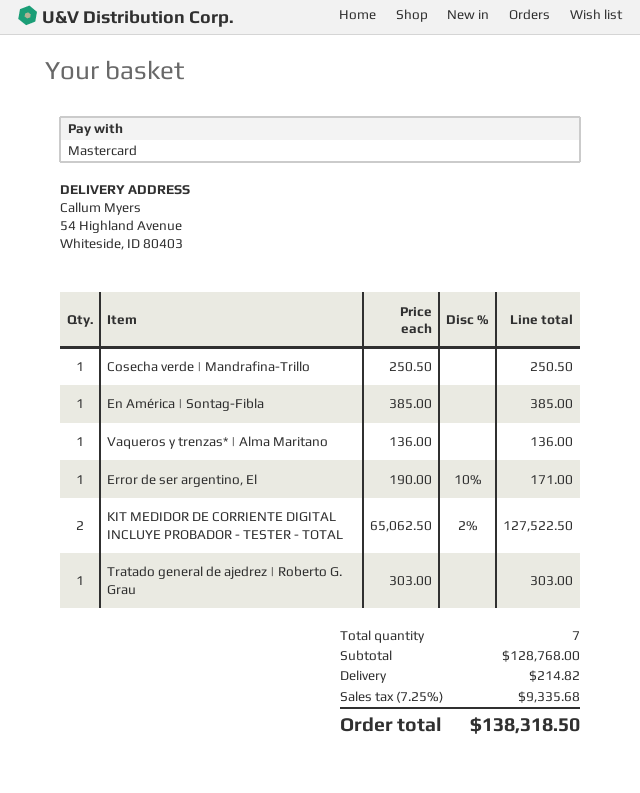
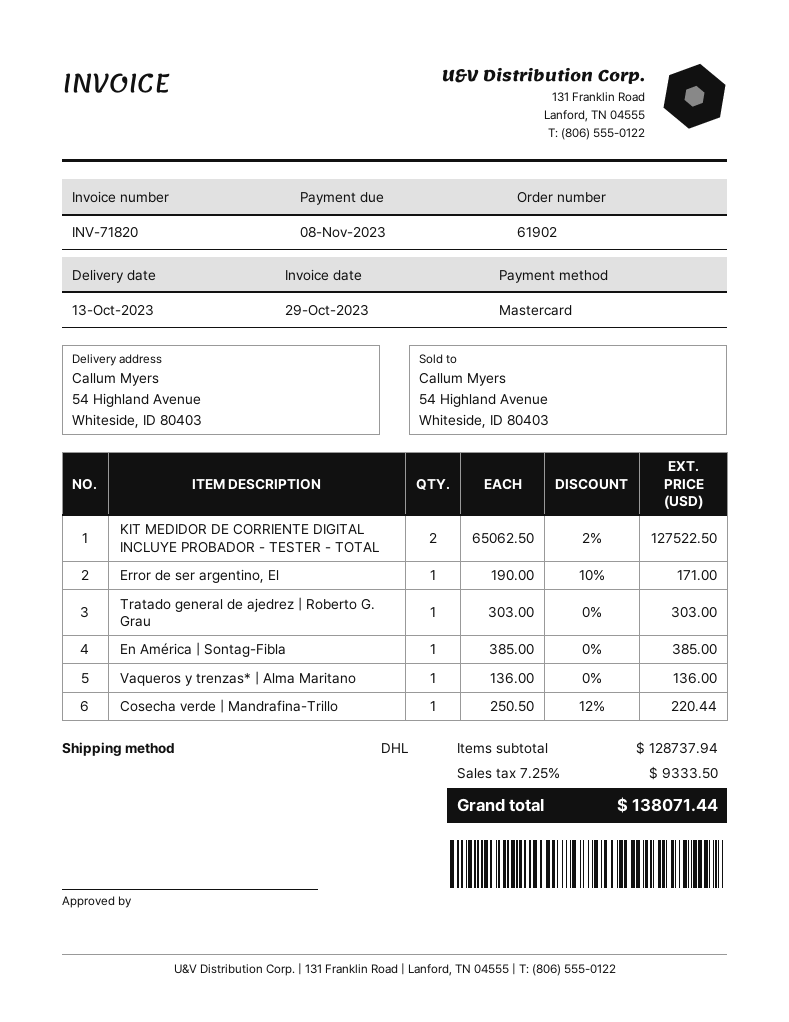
Cosecha verde | Mandrafina-Trillo: 1 x 250.50 = 250.50 -> 1 x 250.50 - 12% = 220.44
subtotal: 128768.00 -> 128737.94
shipping: 214.82 -> none
tax: 7.25% = 9335.68 -> 7.25% = 9333.50
total: 138318.50 -> 138071.44

